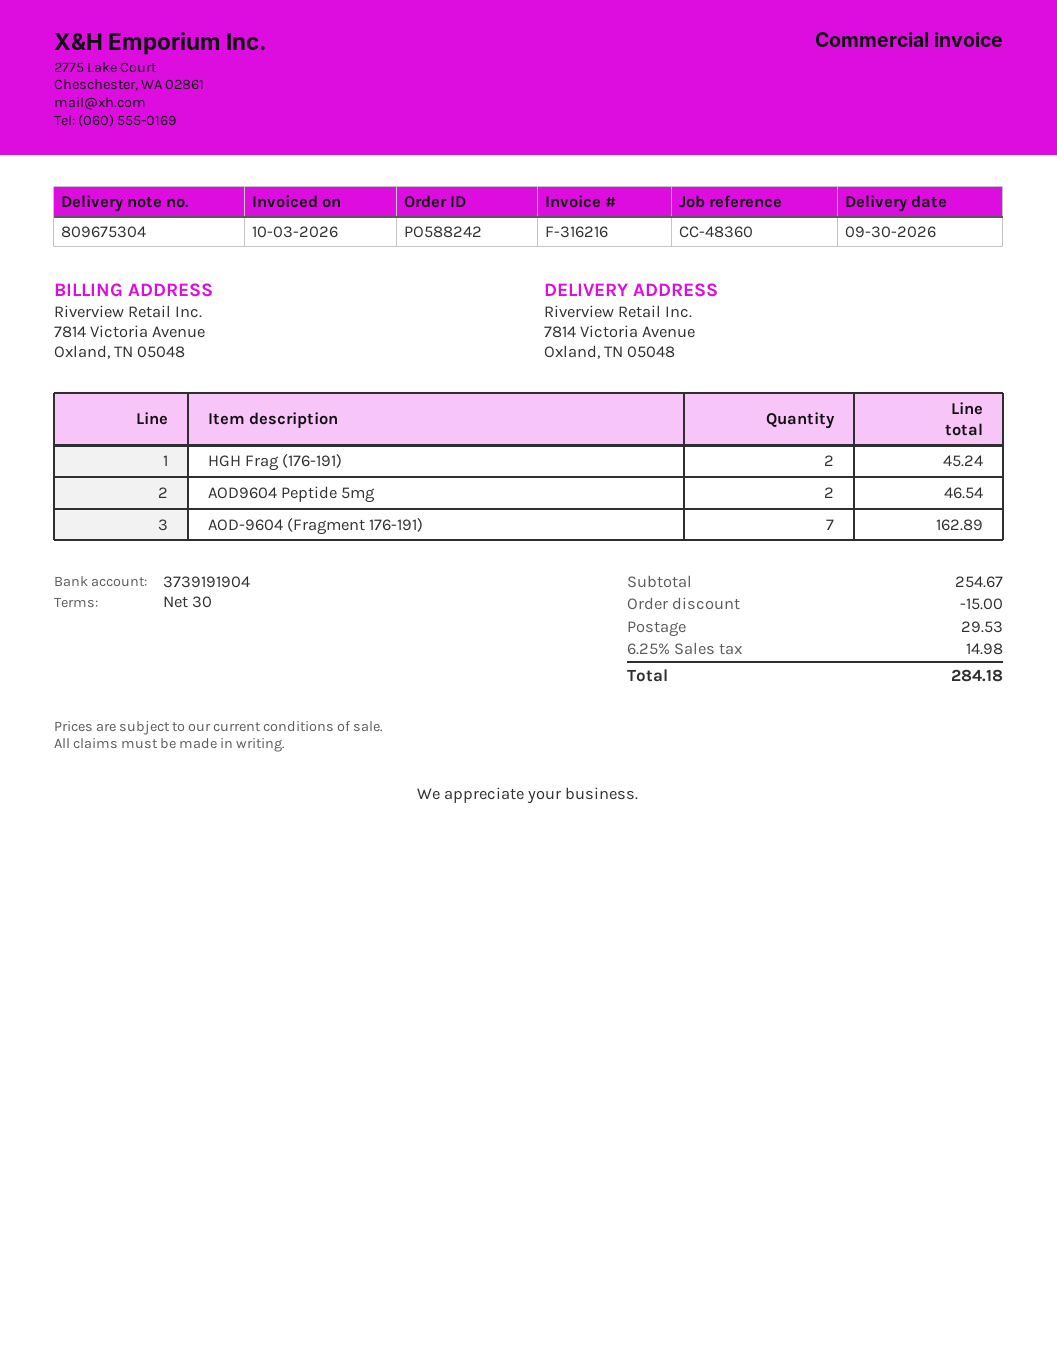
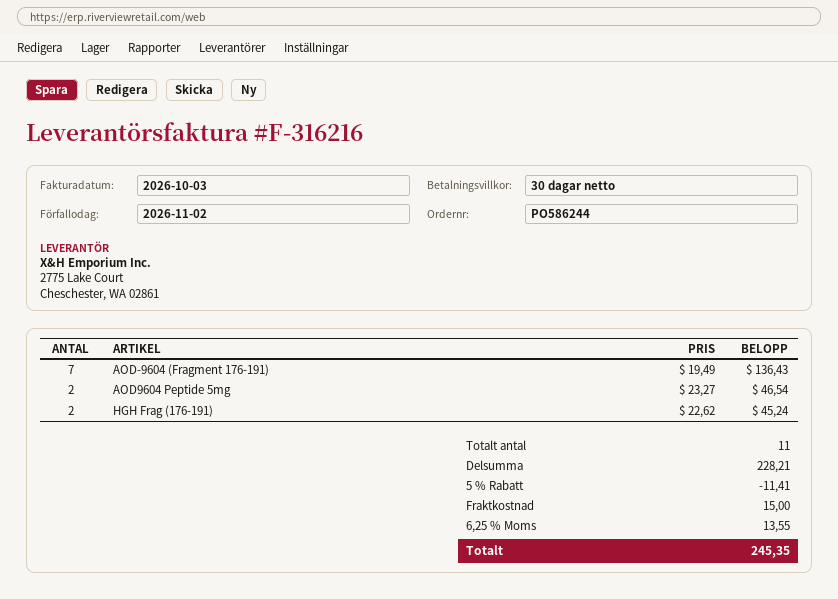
order number: PO588242 -> PO586244
AOD-9604 (Fragment 176-191): 7 for 162.89 -> 7 for 136.43
subtotal: 254.67 -> 228.21
discount: 15.00 -> 11.41
shipping: 29.53 -> 15.00
tax: 6.25% = 14.98 -> 6.25% = 13.55
total: 284.18 -> 245.35

